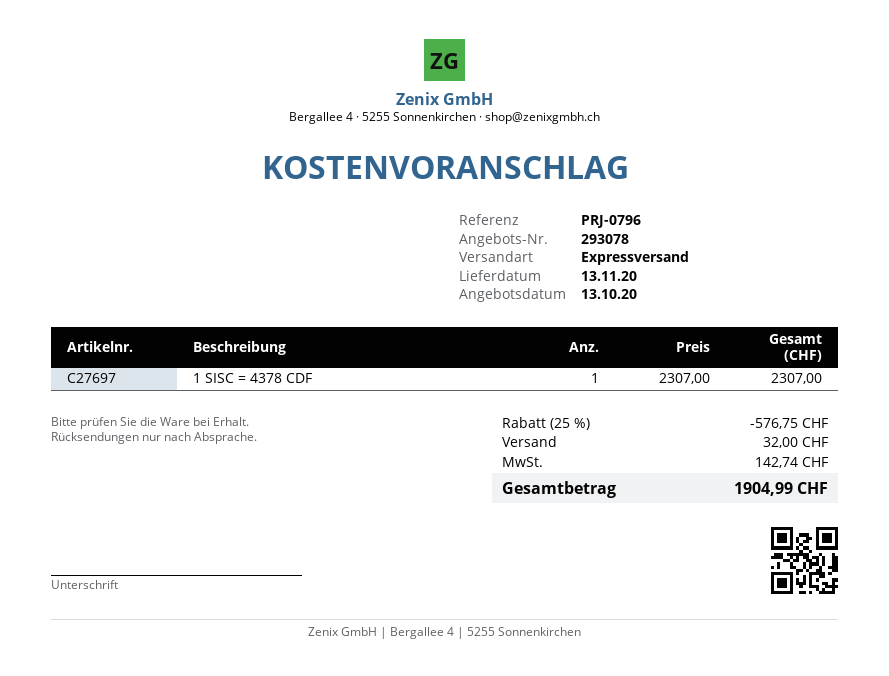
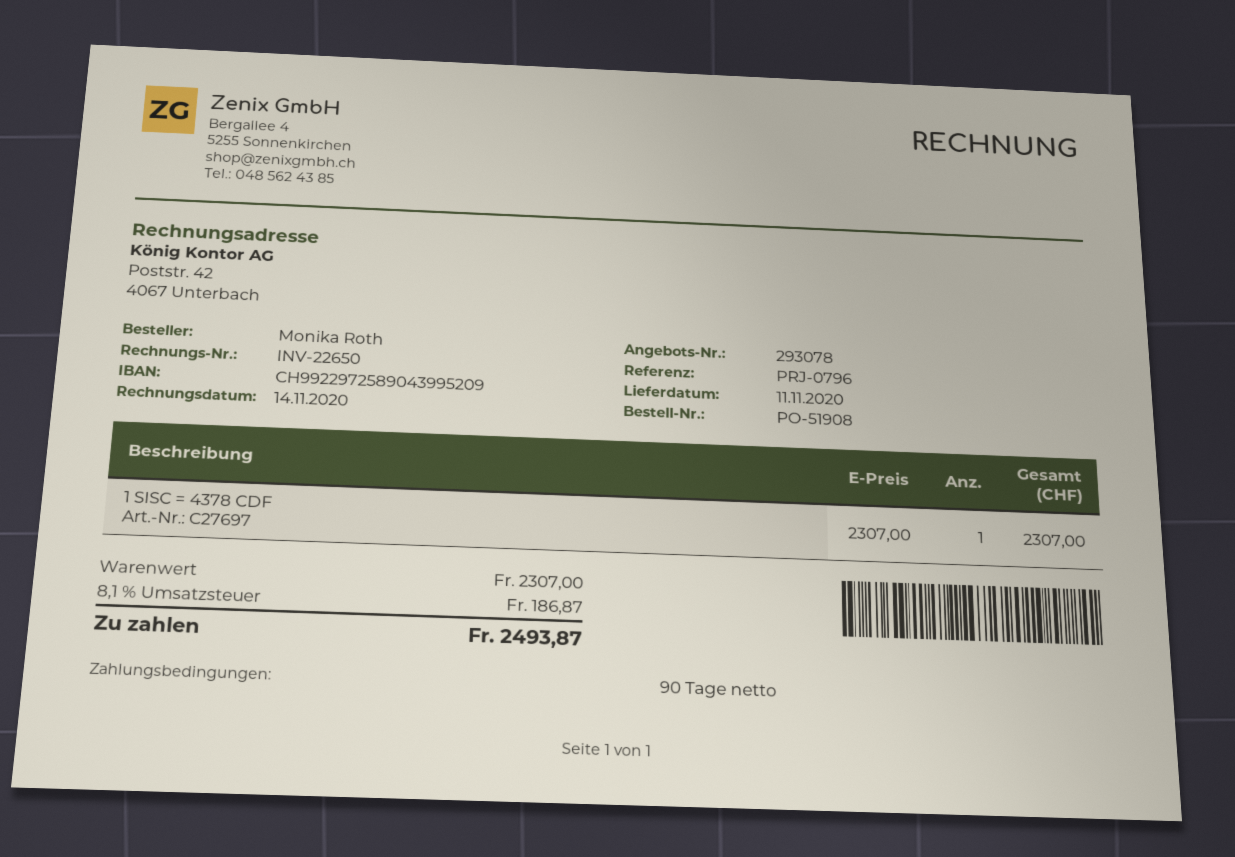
delivery date: 2020-11-13 -> 2020-11-11
discount: 25% = 576.75 -> none
shipping: 32.00 -> none
tax: 142.74 -> 186.87
total: 1904.99 -> 2493.87

